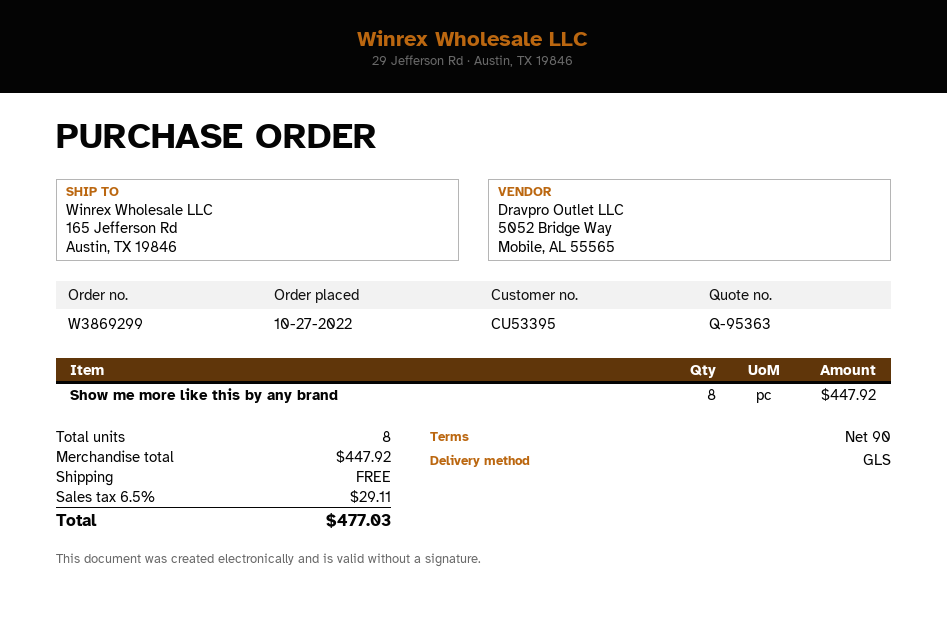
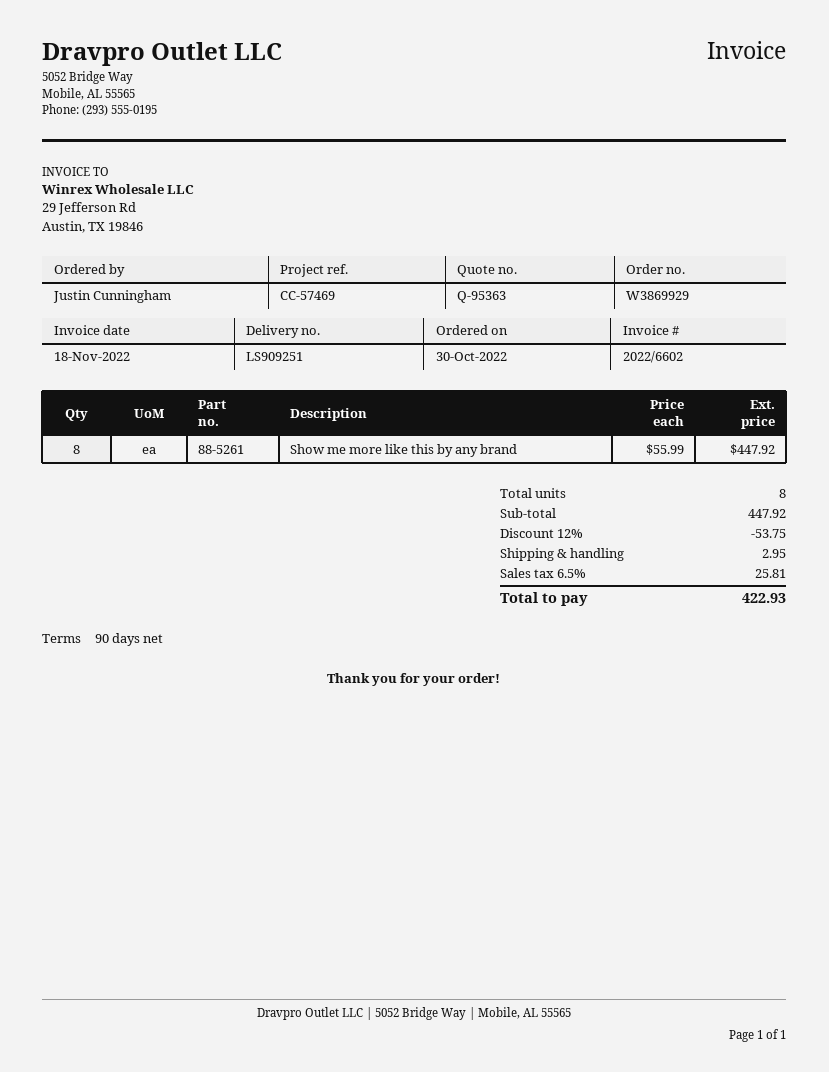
order number: W3869299 -> W3869929
order date: 2022-10-27 -> 2022-10-30
discount: none -> 12% = 53.75
shipping: 0.00 -> 2.95
tax: 6.5% = 29.11 -> 6.5% = 25.81
total: 477.03 -> 422.93

